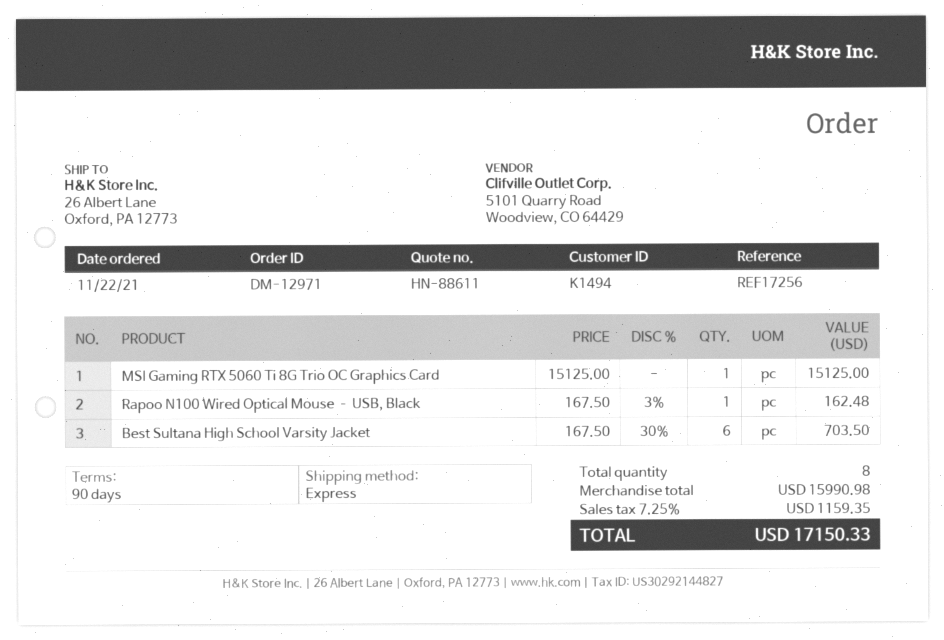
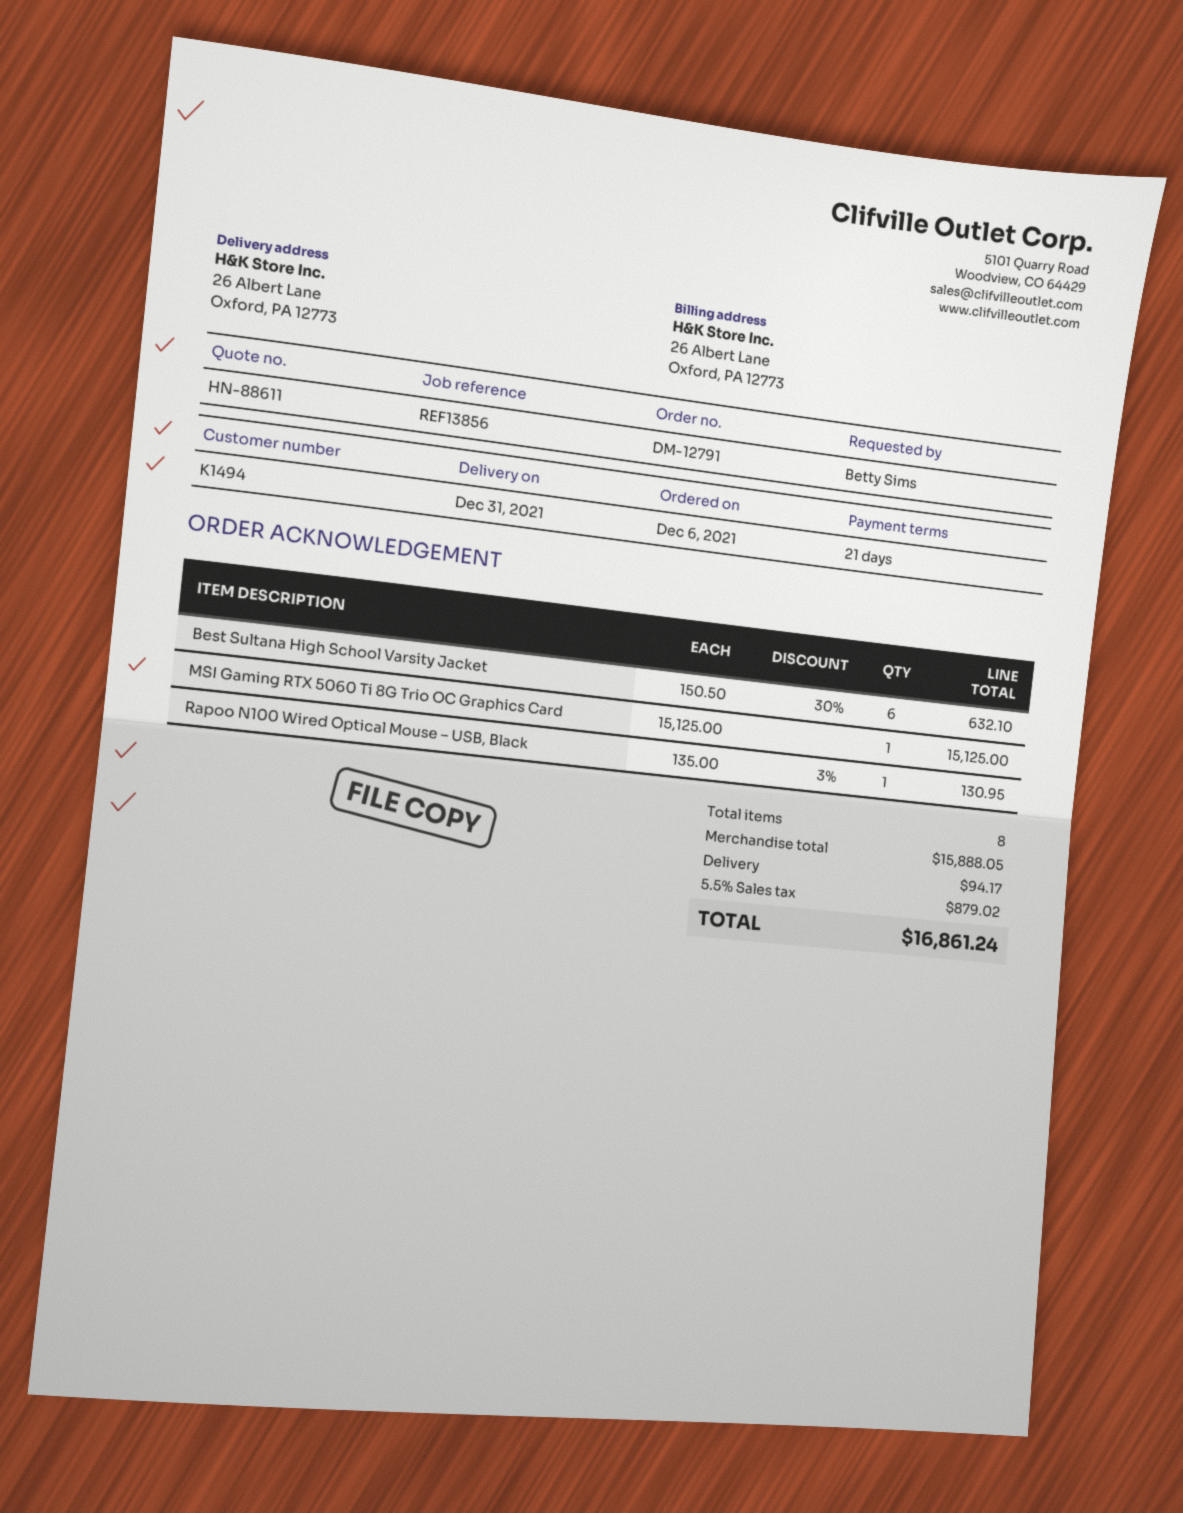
order number: DM-12971 -> DM-12791
order date: 2021-11-22 -> 2021-12-06
payment terms: 90 days -> 21 days
reference: REF17256 -> REF13856
Rapoo N100 Wired Optical Mouse – USB, Black: 1 x 167.50 - 3% = 162.48 -> 1 x 135.00 - 3% = 130.95
Best Sultana High School Varsity Jacket: 6 x 167.50 - 30% = 703.50 -> 6 x 150.50 - 30% = 632.10
subtotal: 15990.98 -> 15888.05
shipping: none -> 94.17
tax: 7.25% = 1159.35 -> 5.5% = 879.02
total: 17150.33 -> 16861.24

